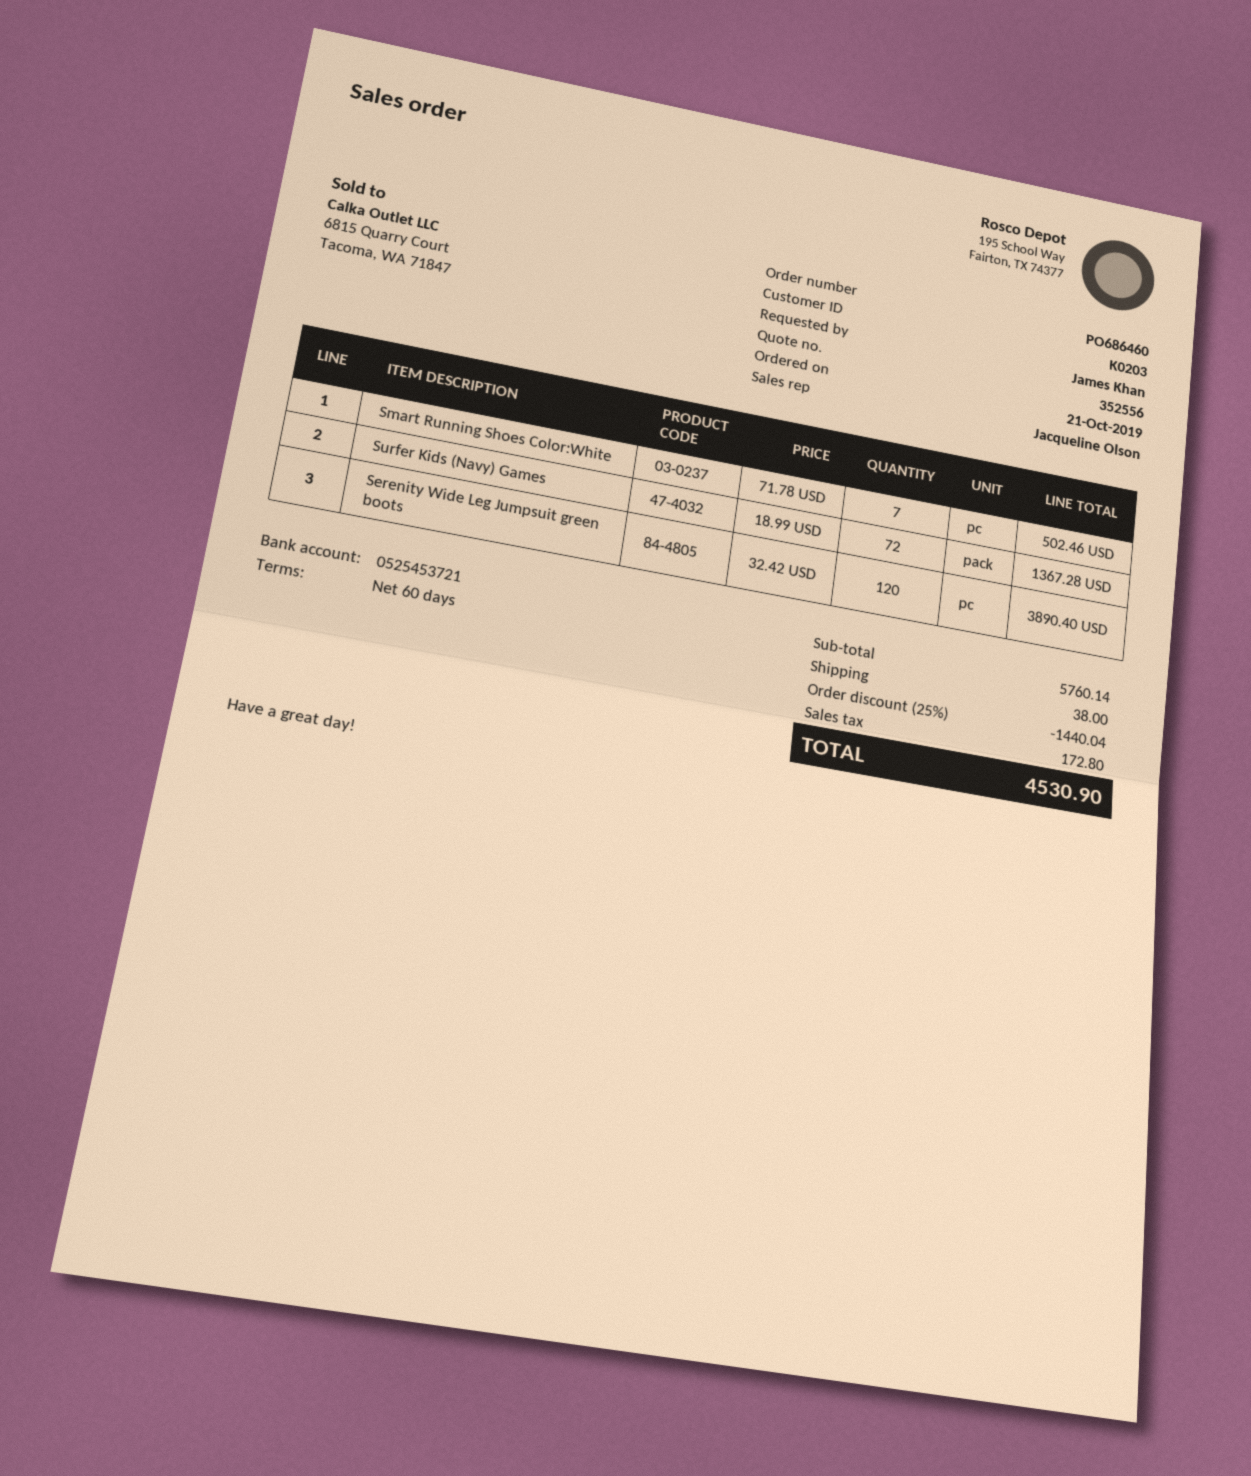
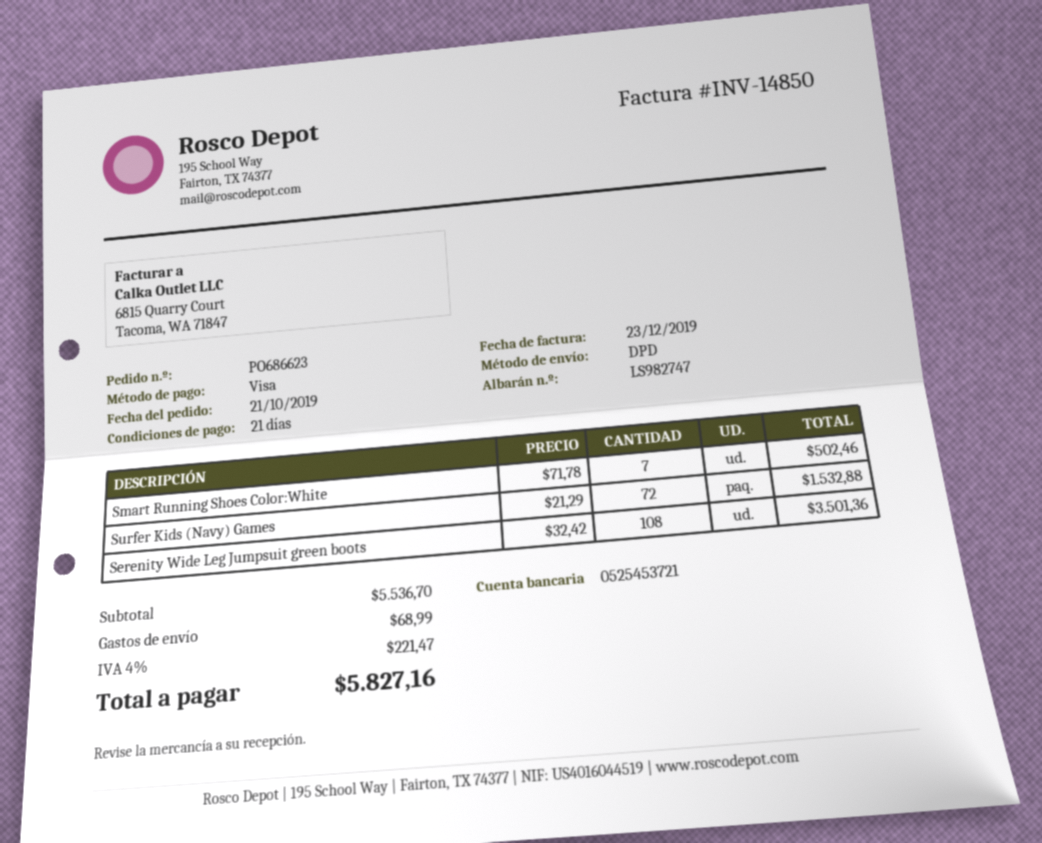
order number: PO686460 -> PO686623
payment terms: 60 days -> 21 days
Surfer Kids (Navy) Games: 72 x 18.99 = 1367.28 -> 72 x 21.29 = 1532.88
Serenity Wide Leg Jumpsuit green boots: 120 x 32.42 = 3890.40 -> 108 x 32.42 = 3501.36
subtotal: 5760.14 -> 5536.70
discount: 25% = 1440.04 -> none
shipping: 38.00 -> 68.99
tax: 172.80 -> 221.47
total: 4530.90 -> 5827.16

